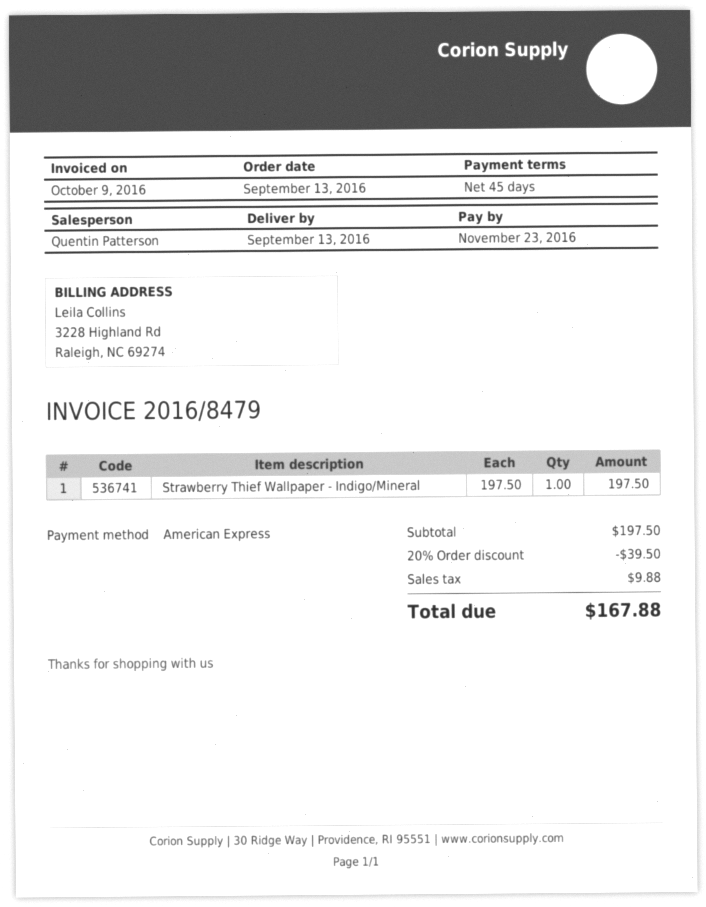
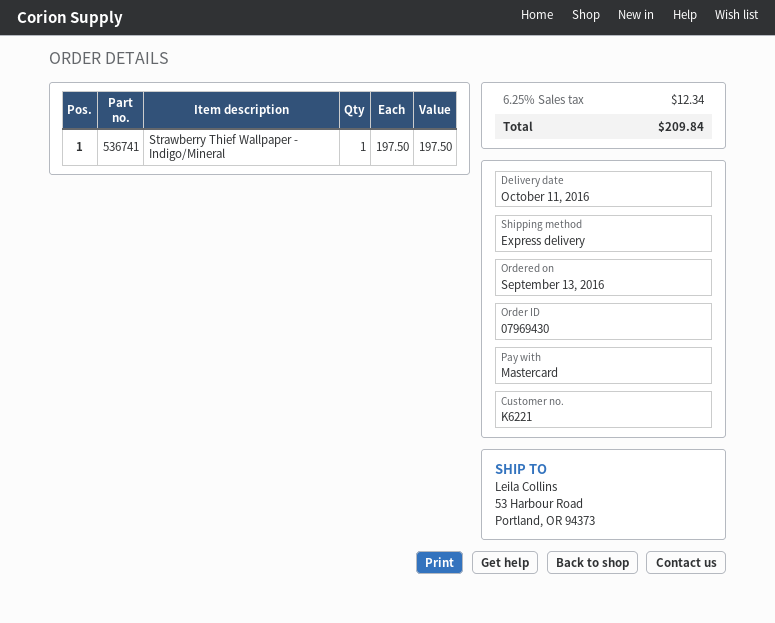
delivery date: 2016-09-13 -> 2016-10-11
payment method: American Express -> Mastercard
discount: 20% = 39.50 -> none
tax: 9.88 -> 12.34
total: 167.88 -> 209.84

